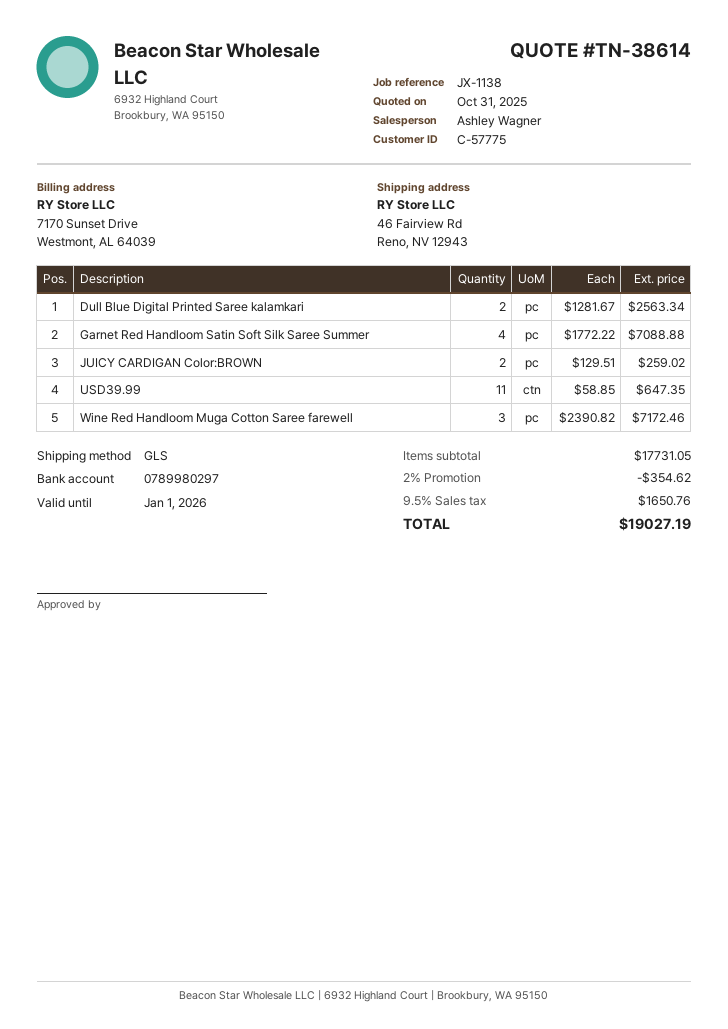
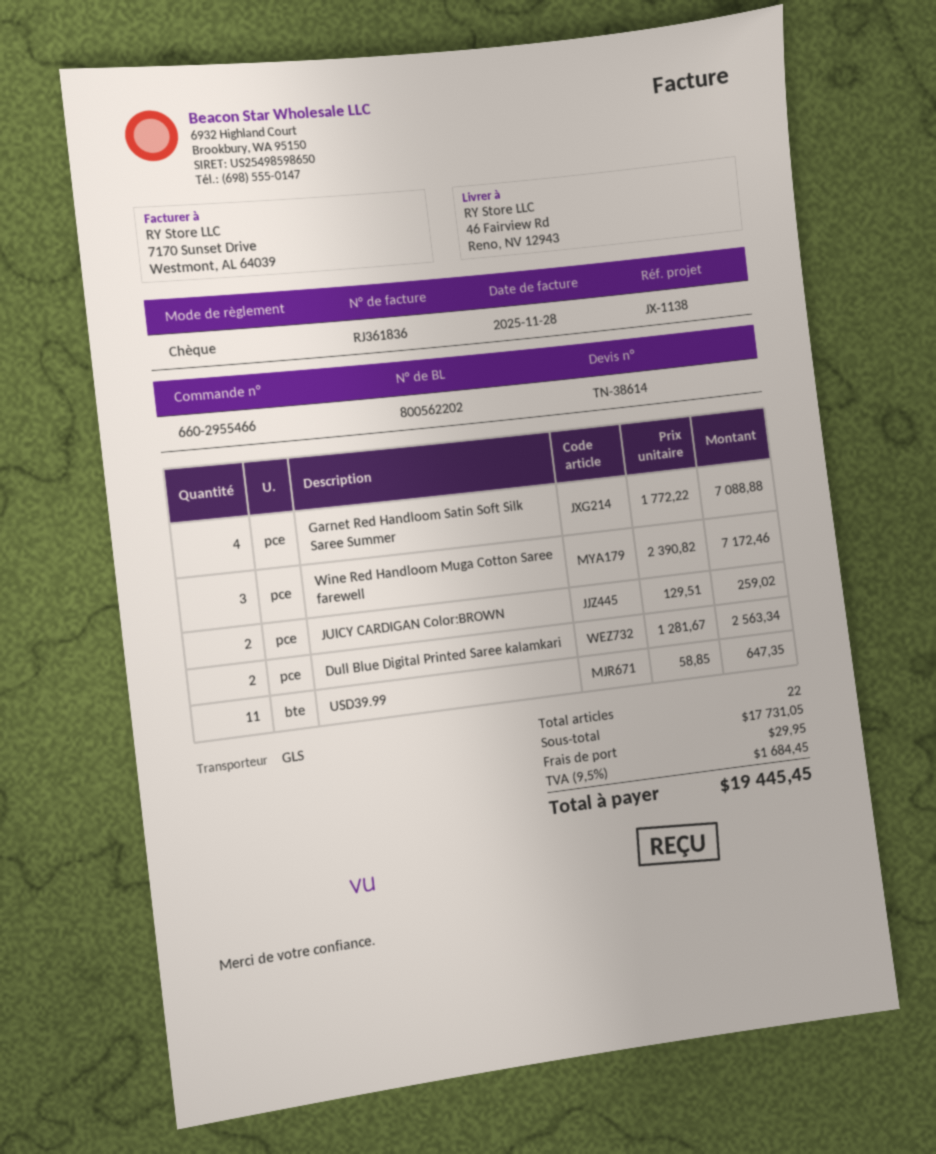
discount: 2% = 354.62 -> none
shipping: none -> 29.95
tax: 9.5% = 1650.76 -> 9.5% = 1684.45
total: 19027.19 -> 19445.45

